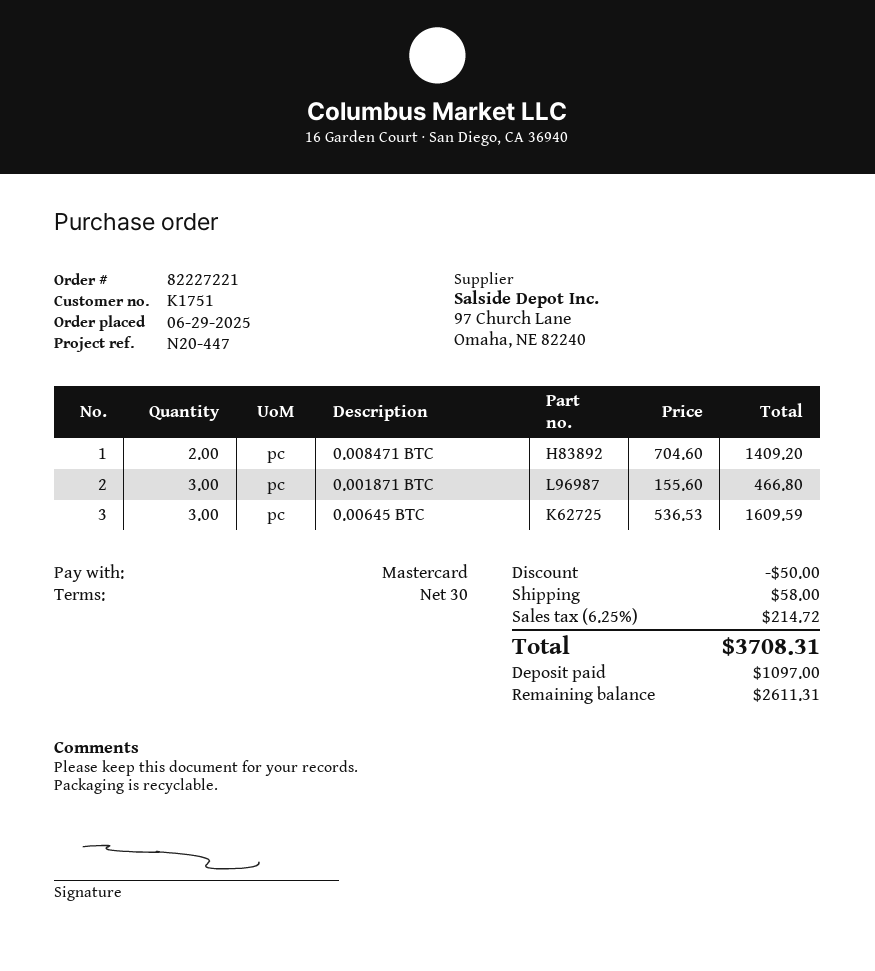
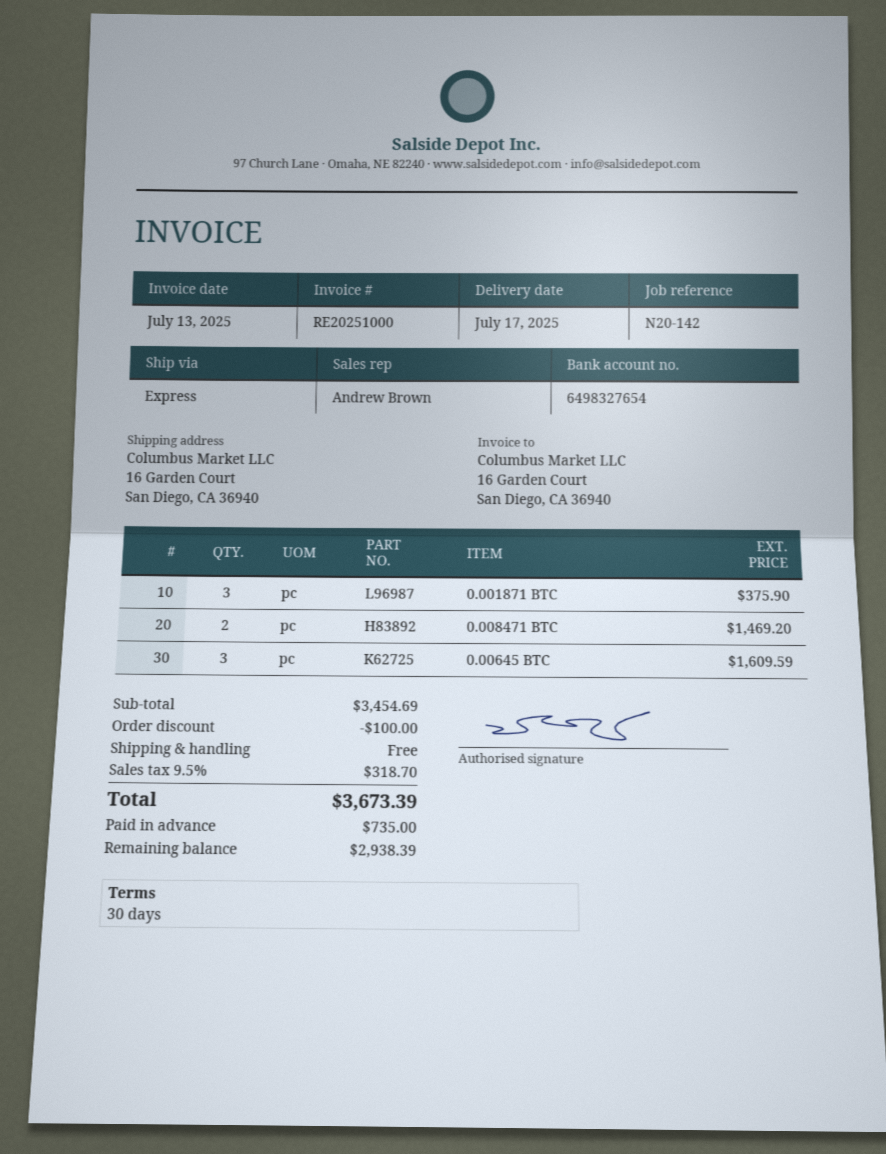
reference: N20-447 -> N20-142
0.008471 BTC: 2 for 1409.20 -> 2 for 1469.20
0.001871 BTC: 3 for 466.80 -> 3 for 375.90
discount: 50.00 -> 100.00
shipping: 58.00 -> 0.00
tax: 6.25% = 214.72 -> 9.5% = 318.70
total: 3708.31 -> 3673.39
deposit: 1097.00 -> 735.00
balance: 2611.31 -> 2938.39

